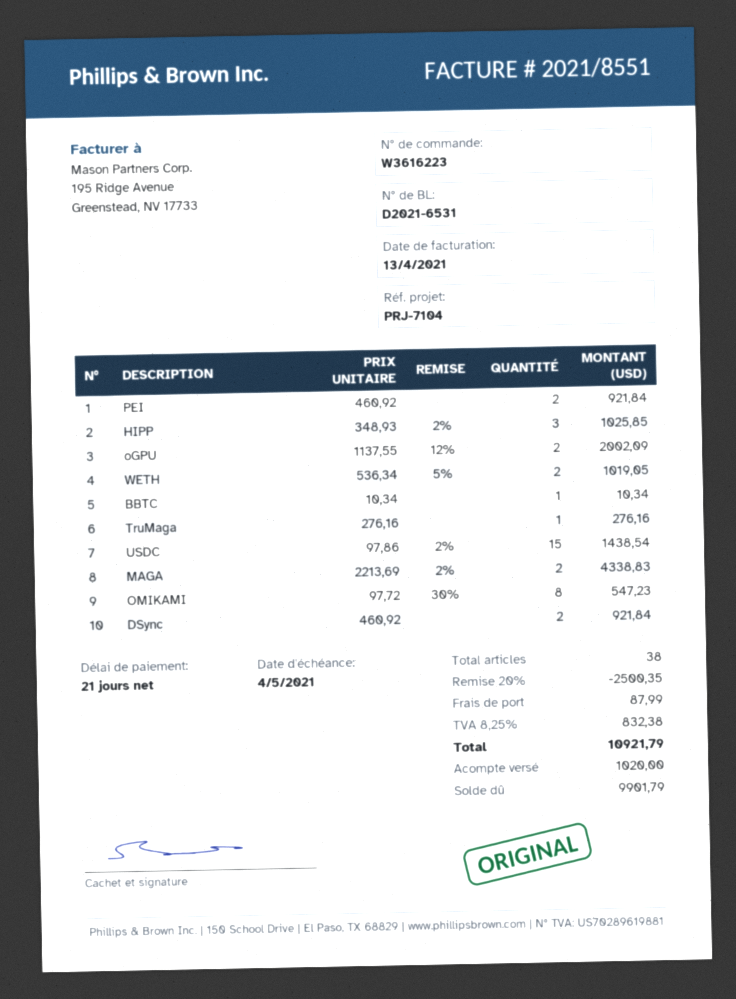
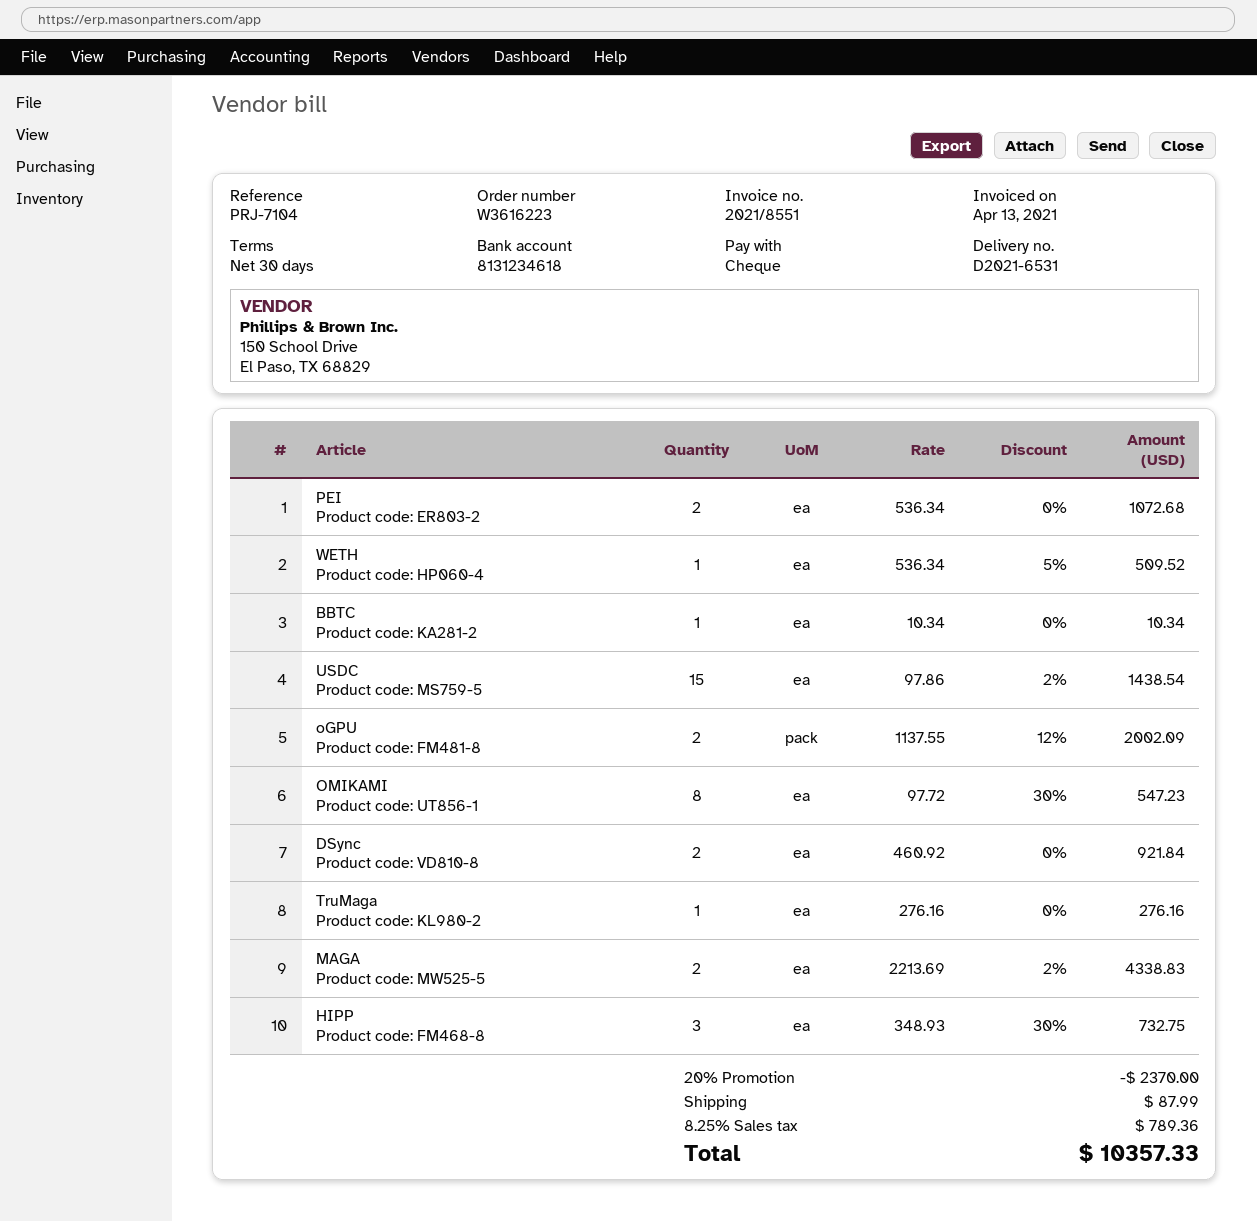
payment terms: 21 days -> 30 days
PEI: 2 x 460.92 = 921.84 -> 2 x 536.34 = 1072.68
HIPP: 3 x 348.93 - 2% = 1025.85 -> 3 x 348.93 - 30% = 732.75
WETH: 2 x 536.34 - 5% = 1019.05 -> 1 x 536.34 - 5% = 509.52
discount: 20% = 2500.35 -> 20% = 2370.00
tax: 8.25% = 832.38 -> 8.25% = 789.36
total: 10921.79 -> 10357.33

